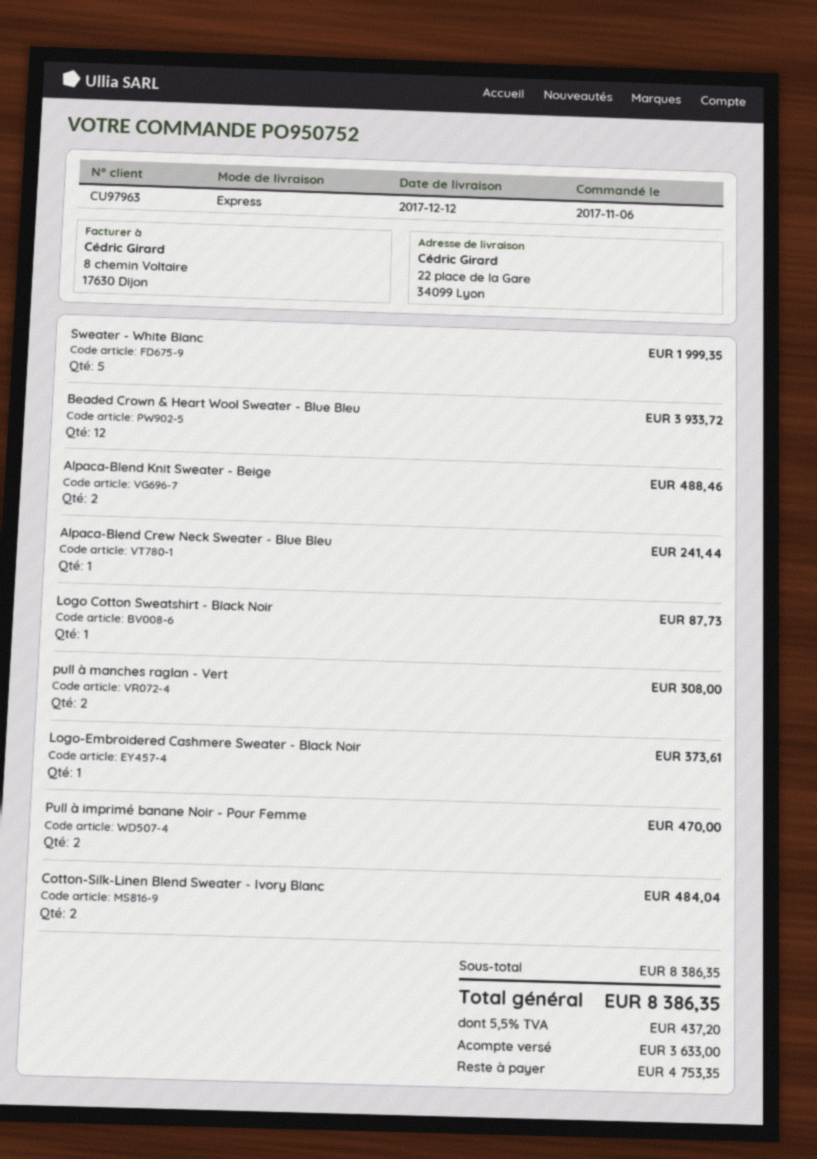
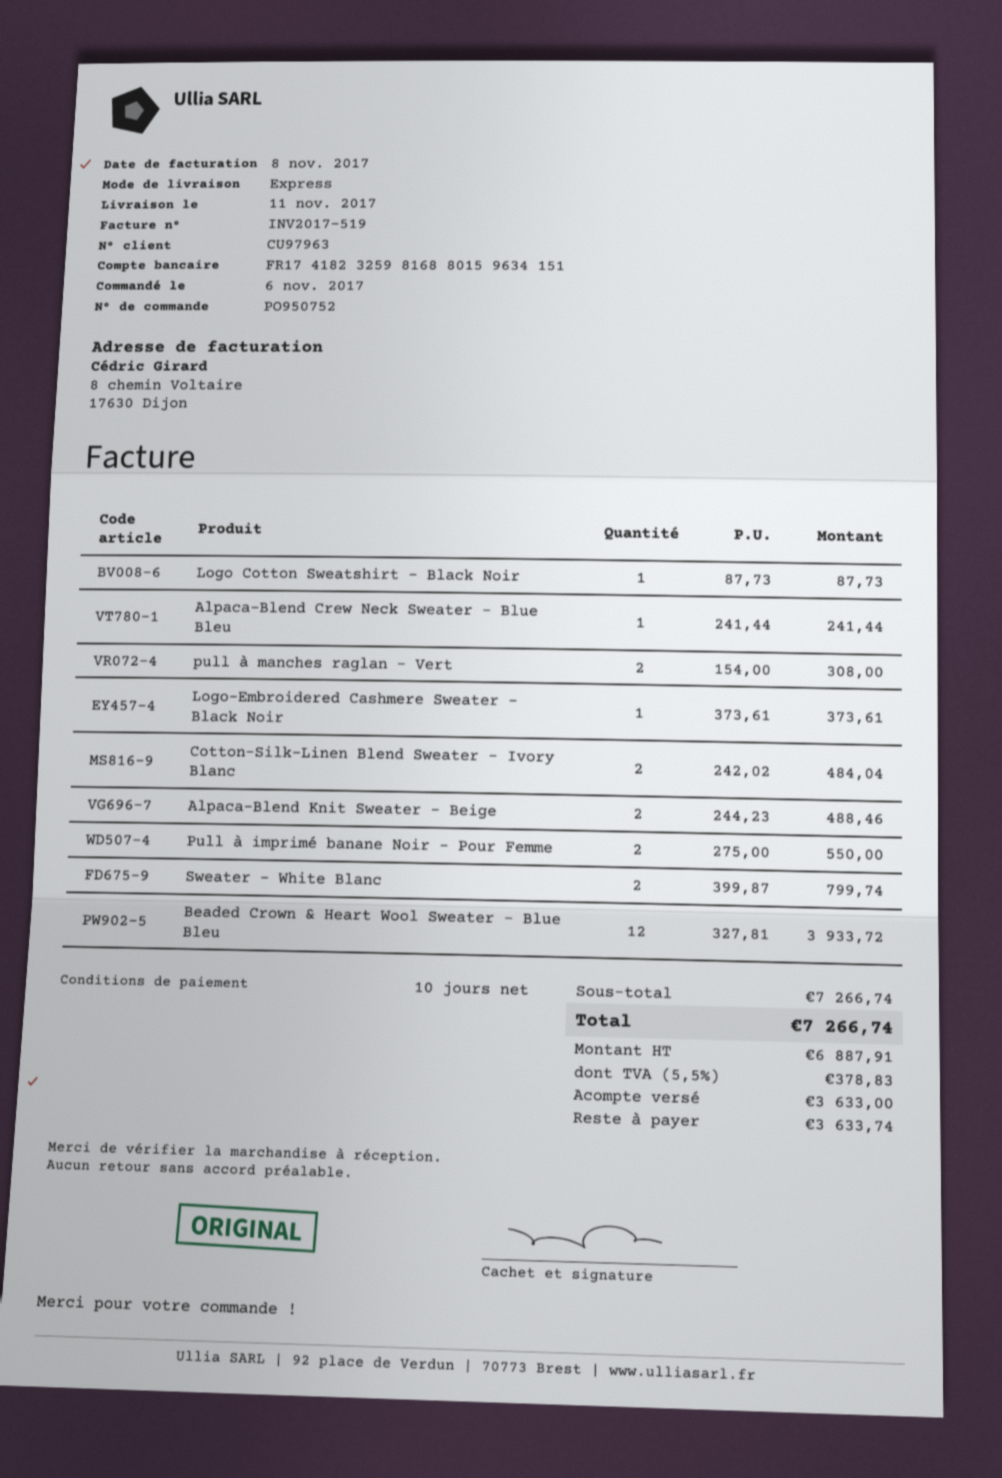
delivery date: 2017-12-12 -> 2017-11-11
Sweater - White Blanc: 5 for 1999.35 -> 2 for 799.74
Pull à imprimé banane Noir - Pour Femme: 2 for 470.00 -> 2 for 550.00
subtotal: 8386.35 -> 7266.74
tax: 5.5% = 437.20 -> 5.5% = 378.83
total: 8386.35 -> 7266.74
balance: 4753.35 -> 3633.74

